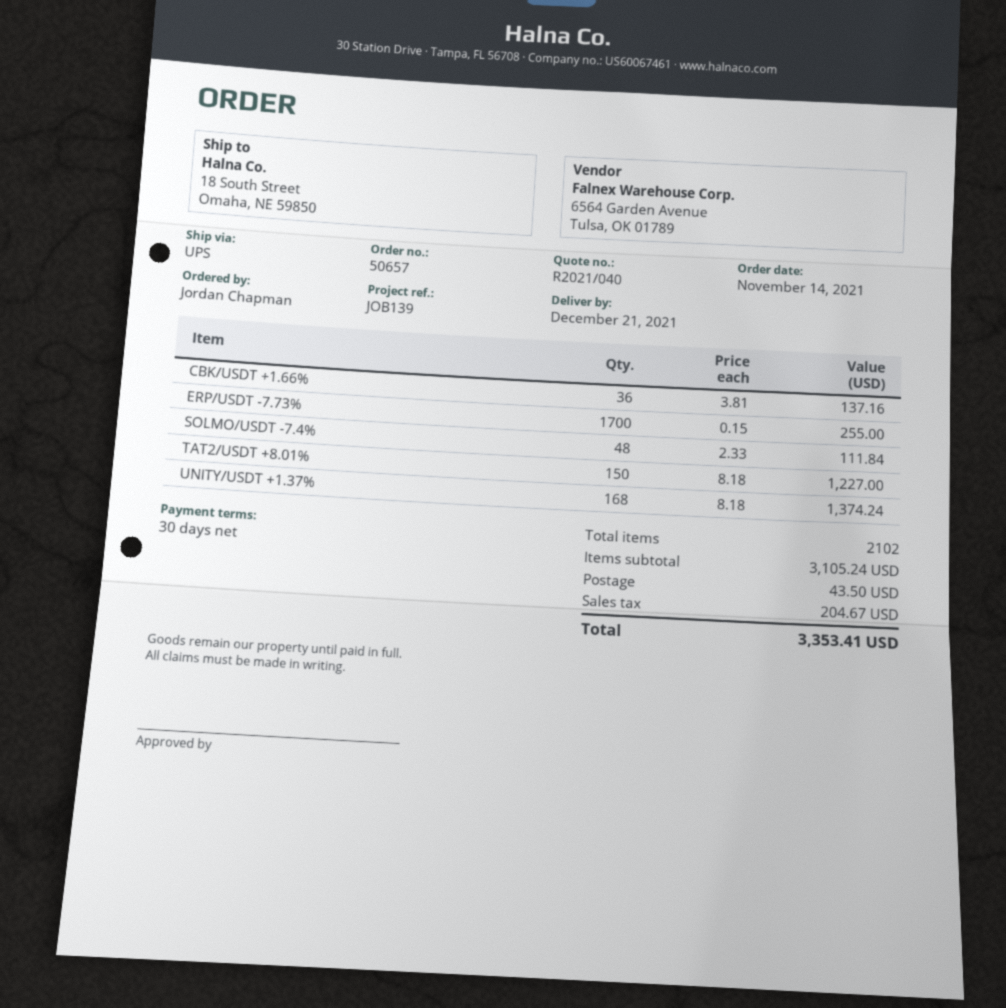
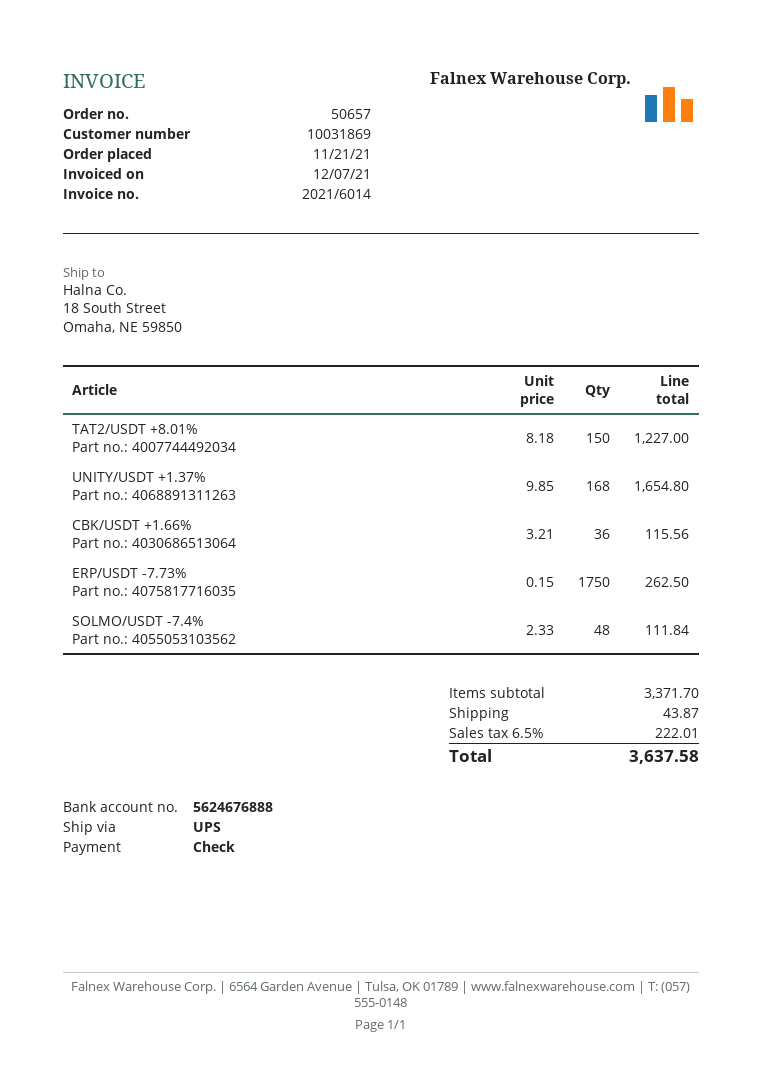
order date: 2021-11-14 -> 2021-11-21
CBK/USDT +1.66%: 36 x 3.81 = 137.16 -> 36 x 3.21 = 115.56
ERP/USDT -7.73%: 1700 x 0.15 = 255.00 -> 1750 x 0.15 = 262.50
UNITY/USDT +1.37%: 168 x 8.18 = 1374.24 -> 168 x 9.85 = 1654.80
subtotal: 3105.24 -> 3371.70
shipping: 43.50 -> 43.87
tax: 204.67 -> 222.01
total: 3353.41 -> 3637.58

